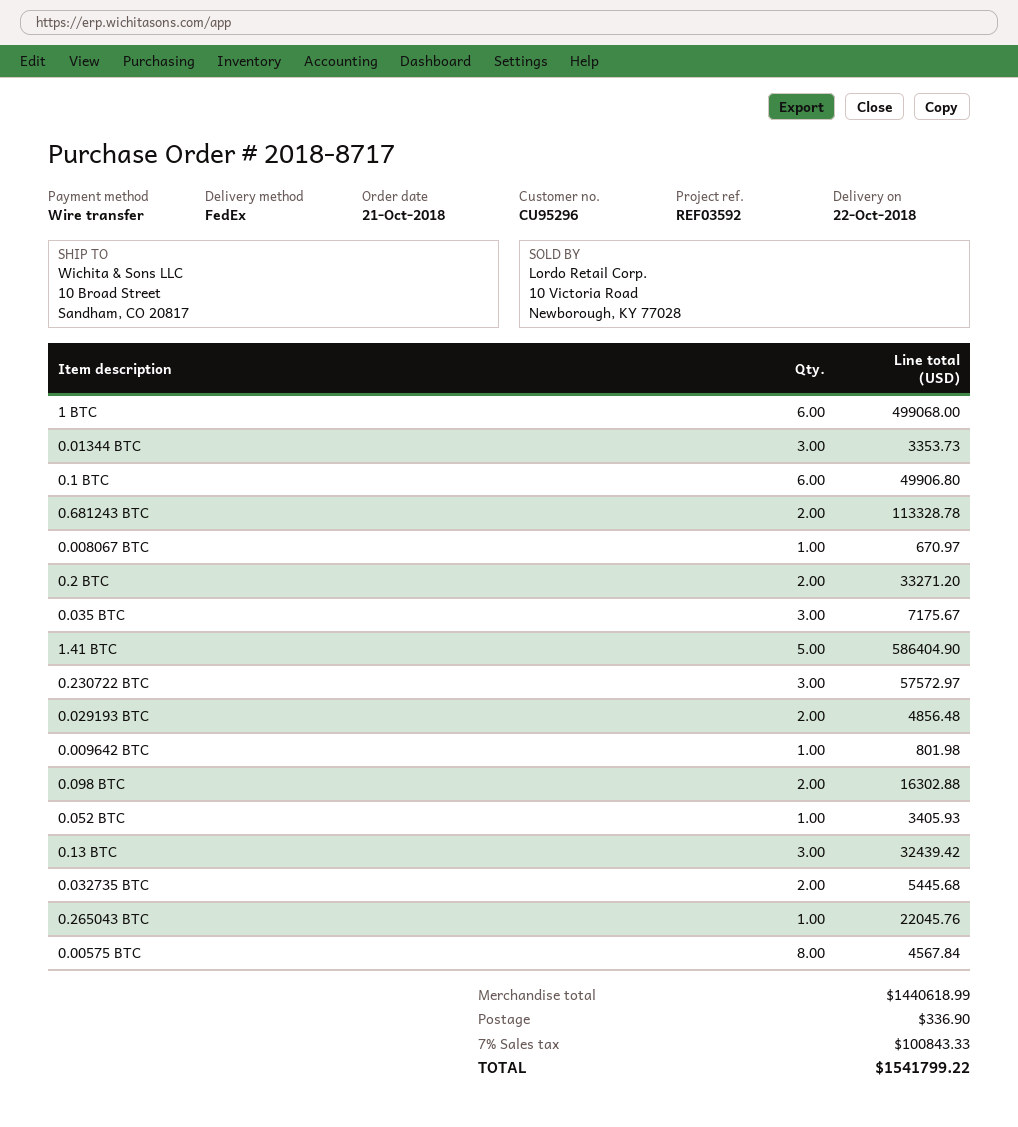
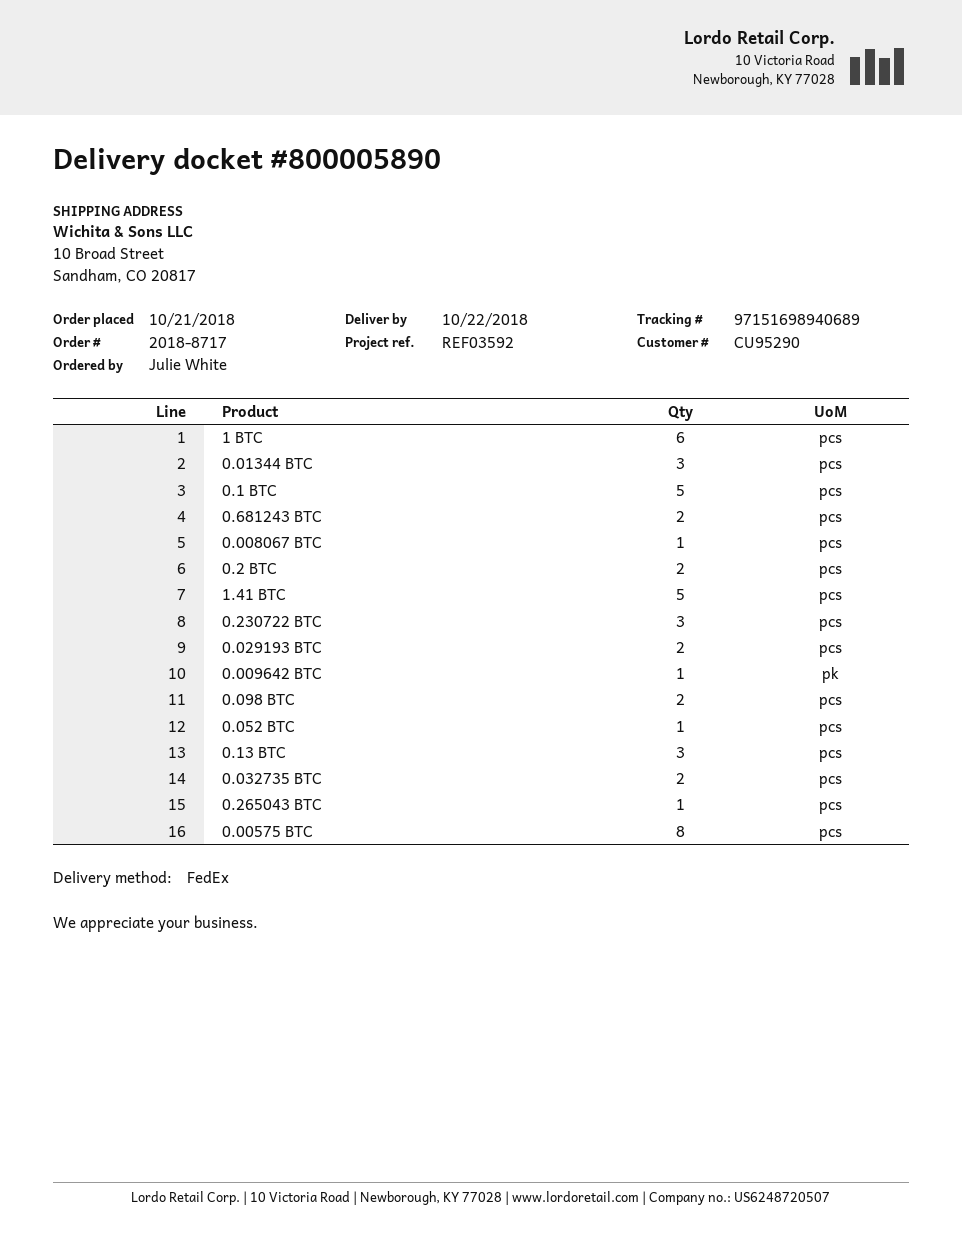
customer number: CU95296 -> CU95290
0.1 BTC: 6 -> 5
0.035 BTC: 3 -> none

